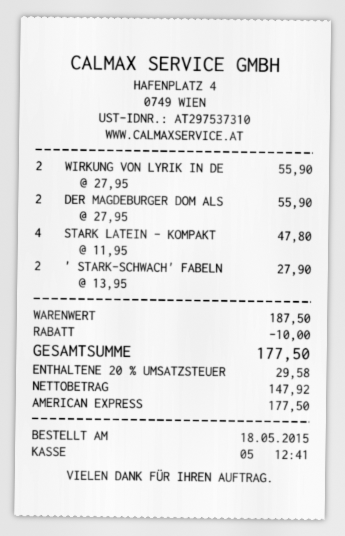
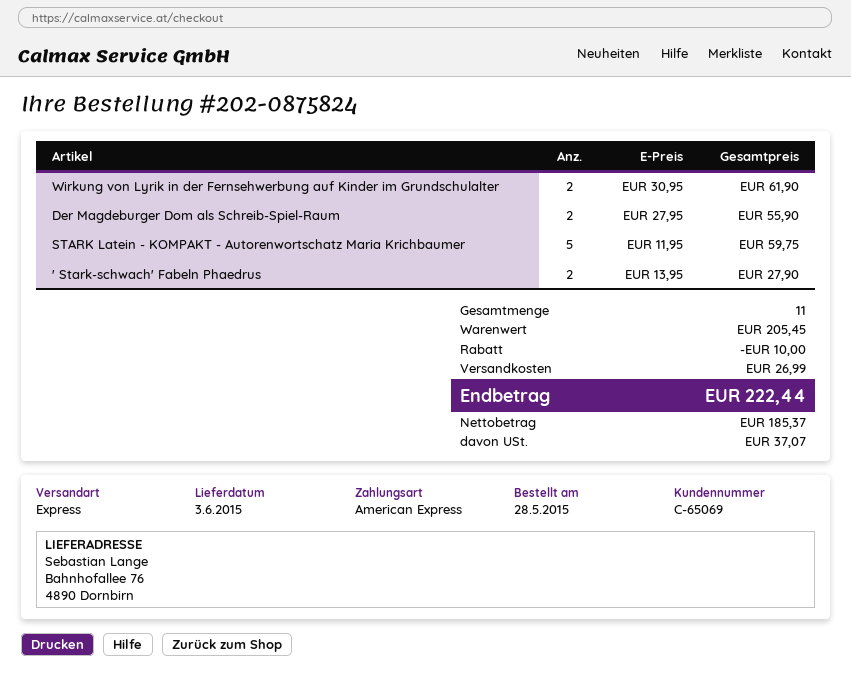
order date: 2015-05-18 -> 2015-05-28
WIRKUNG VON LYRIK IN DE: 2 x 27.95 = 55.90 -> 2 x 30.95 = 61.90
STARK LATEIN - KOMPAKT: 4 x 11.95 = 47.80 -> 5 x 11.95 = 59.75
subtotal: 187.50 -> 205.45
shipping: none -> 26.99
net: 147.92 -> 185.37
tax: 29.58 -> 37.07
total: 177.50 -> 222.44

